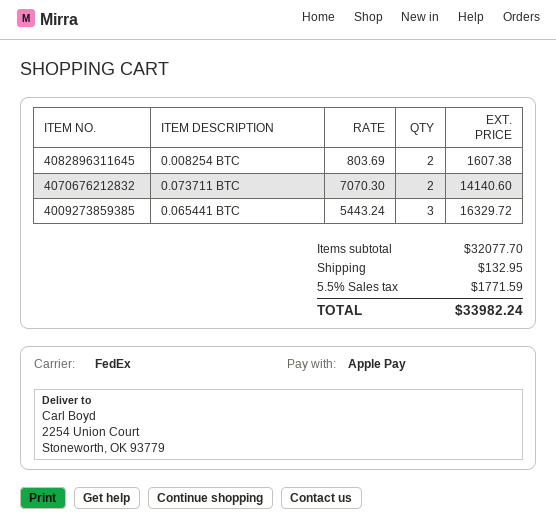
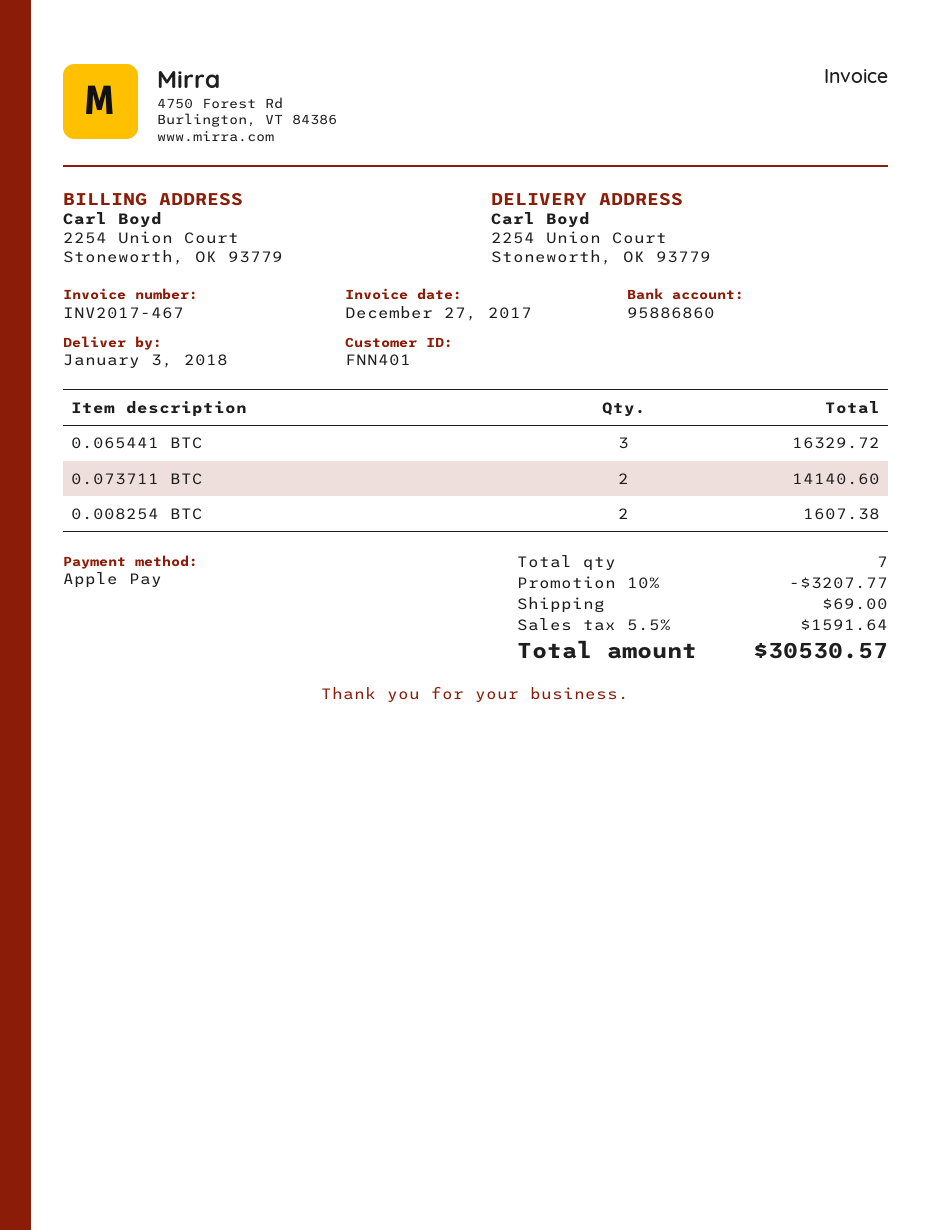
discount: none -> 10% = 3207.77
shipping: 132.95 -> 69.00
tax: 5.5% = 1771.59 -> 5.5% = 1591.64
total: 33982.24 -> 30530.57

